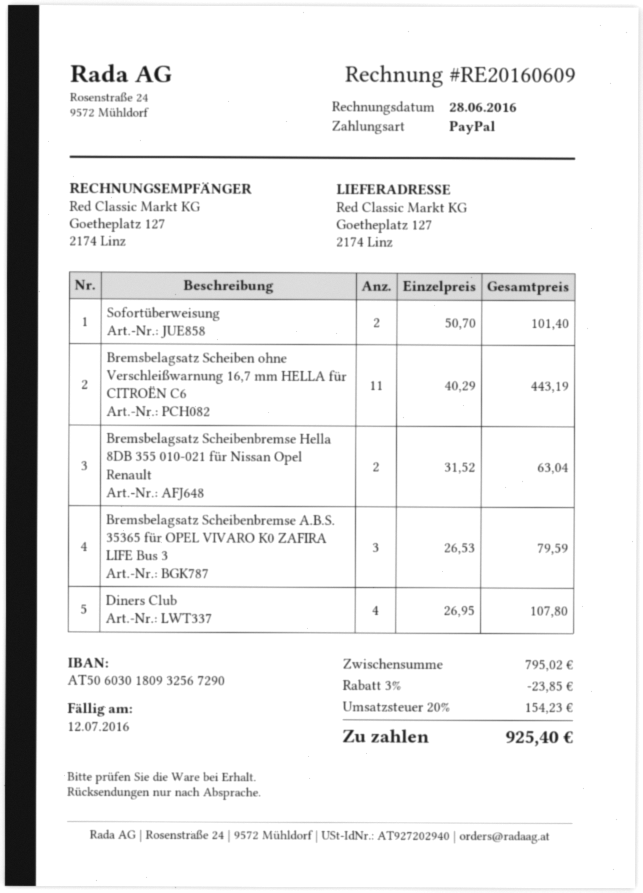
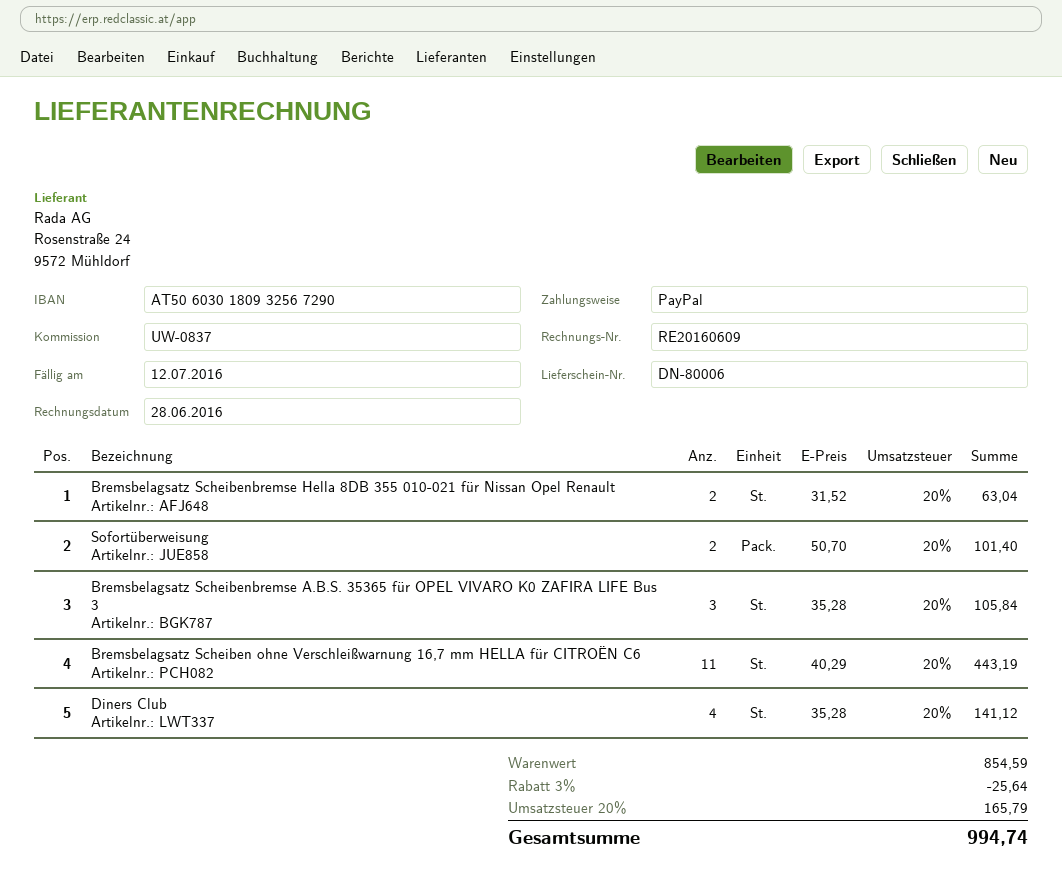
Bremsbelagsatz Scheibenbremse A.B.S. 35365 für OPEL VIVARO K0 ZAFIRA LIFE Bus 3: 3 x 26.53 = 79.59 -> 3 x 35.28 = 105.84
Diners Club: 4 x 26.95 = 107.80 -> 4 x 35.28 = 141.12
subtotal: 795.02 -> 854.59
discount: 3% = 23.85 -> 3% = 25.64
tax: 20% = 154.23 -> 20% = 165.79
total: 925.40 -> 994.74

